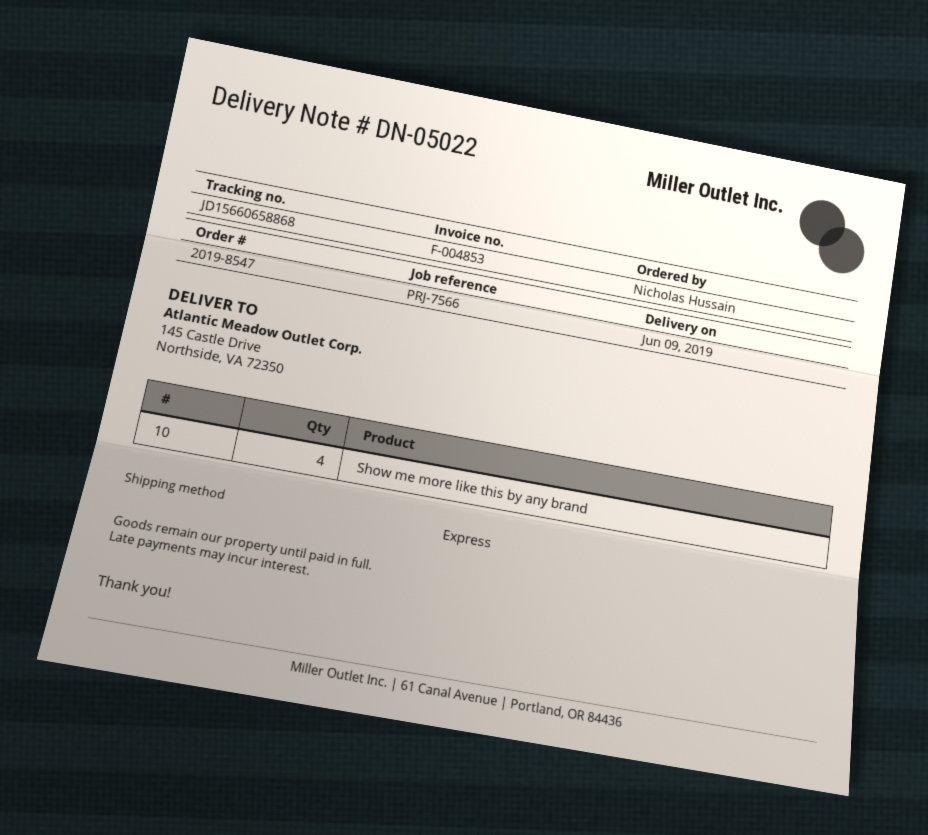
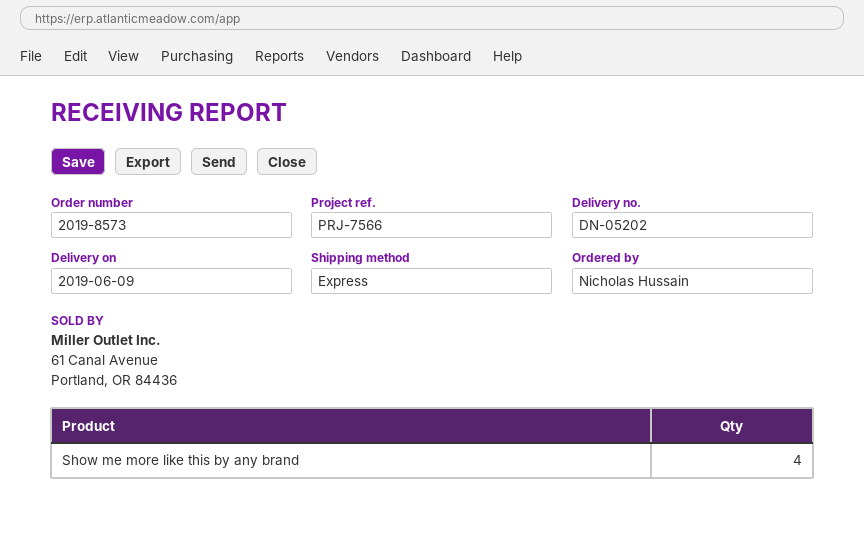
order number: 2019-8547 -> 2019-8573
delivery note number: DN-05022 -> DN-05202

